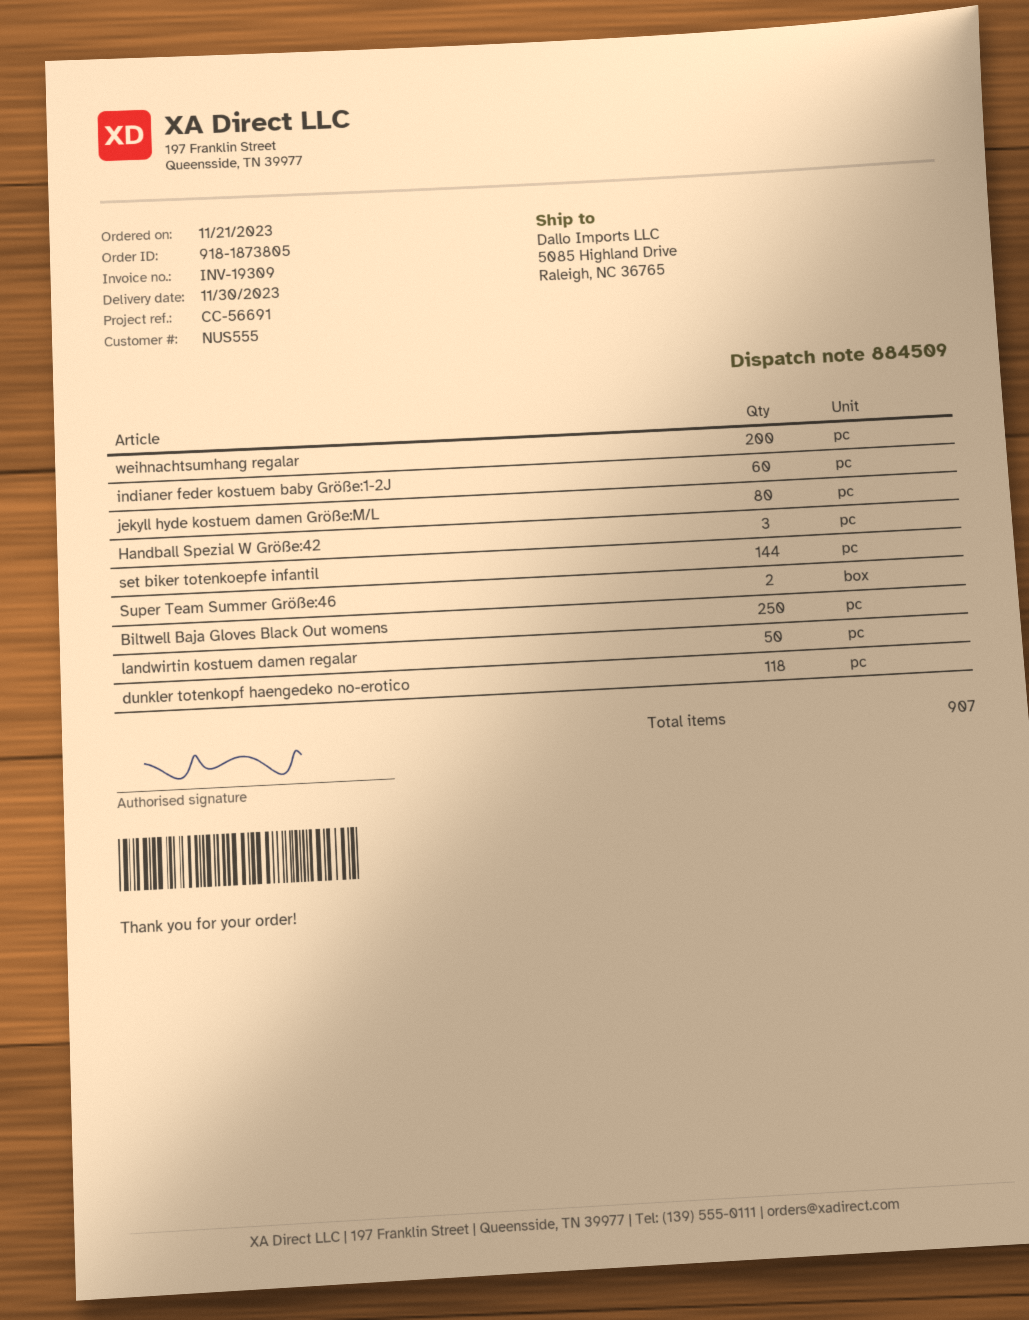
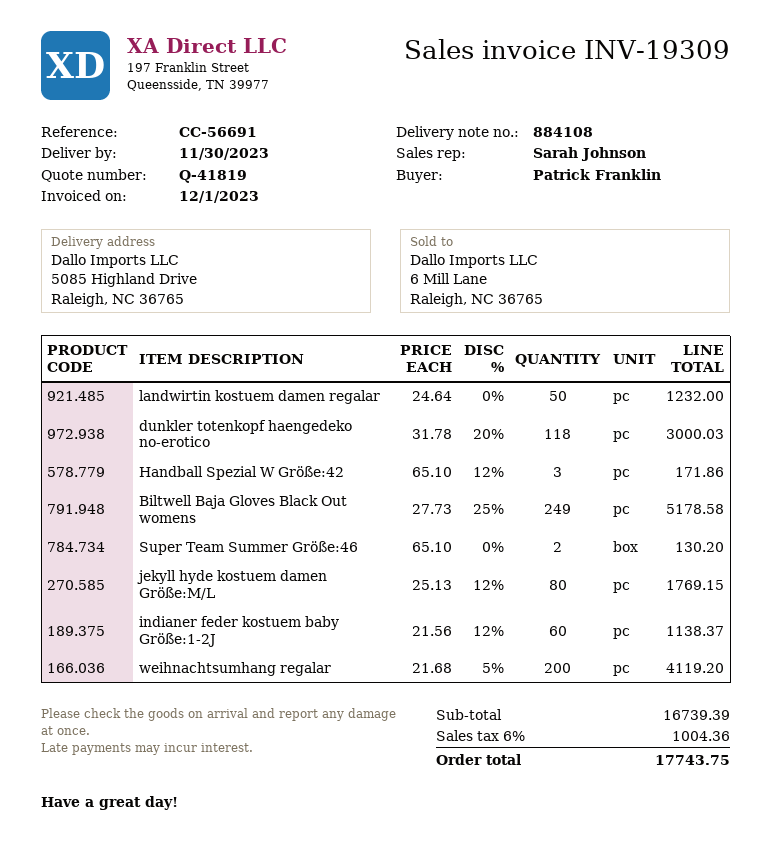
delivery note number: 884509 -> 884108
set biker totenkoepfe infantil: 144 -> none
Biltwell Baja Gloves Black Out womens: 250 -> 249

